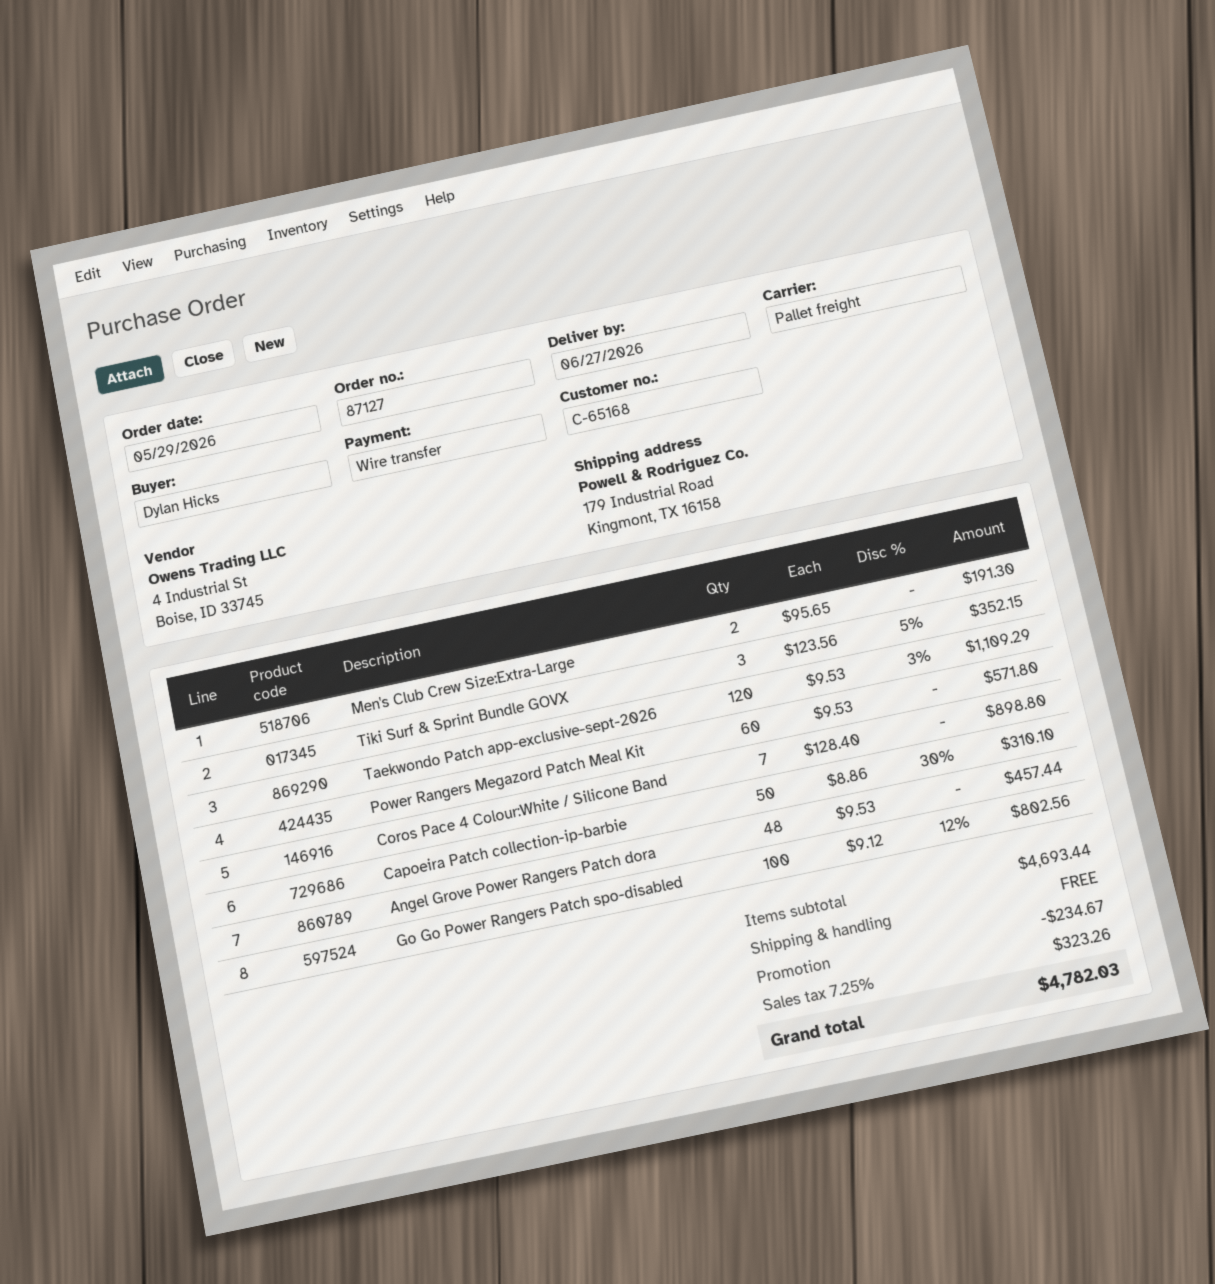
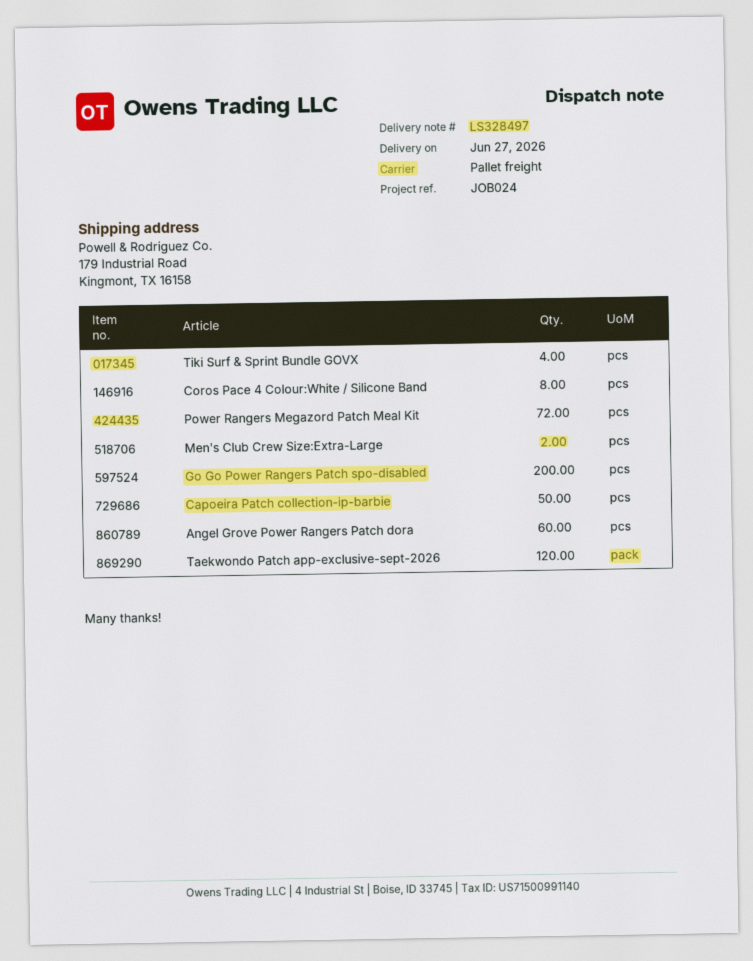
Tiki Surf & Sprint Bundle GOVX: 3 -> 4
Power Rangers Megazord Patch Meal Kit: 60 -> 72
Coros Pace 4 Colour:White / Silicone Band: 7 -> 8
Angel Grove Power Rangers Patch dora: 48 -> 60
Go Go Power Rangers Patch spo-disabled: 100 -> 200

